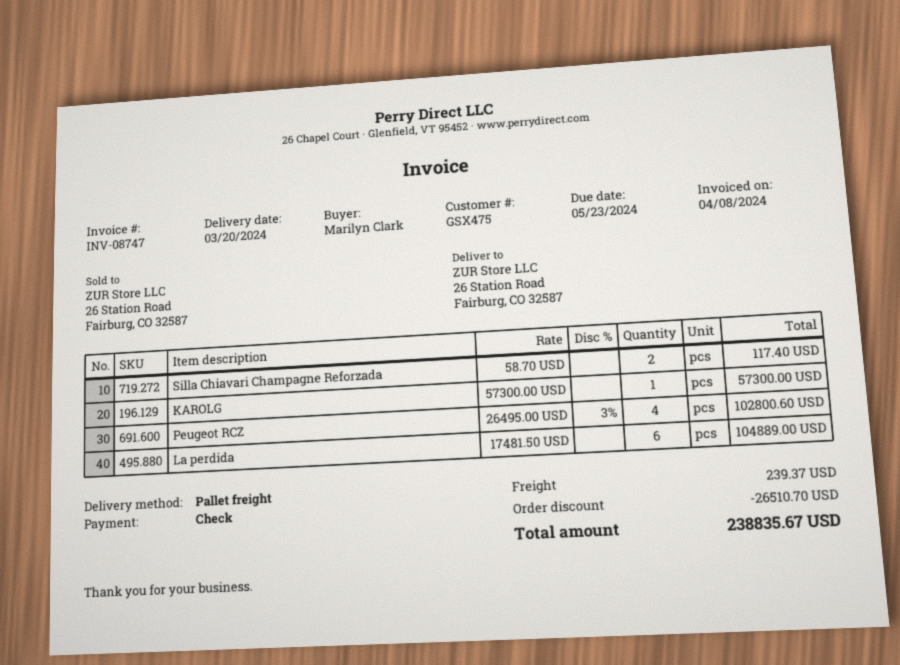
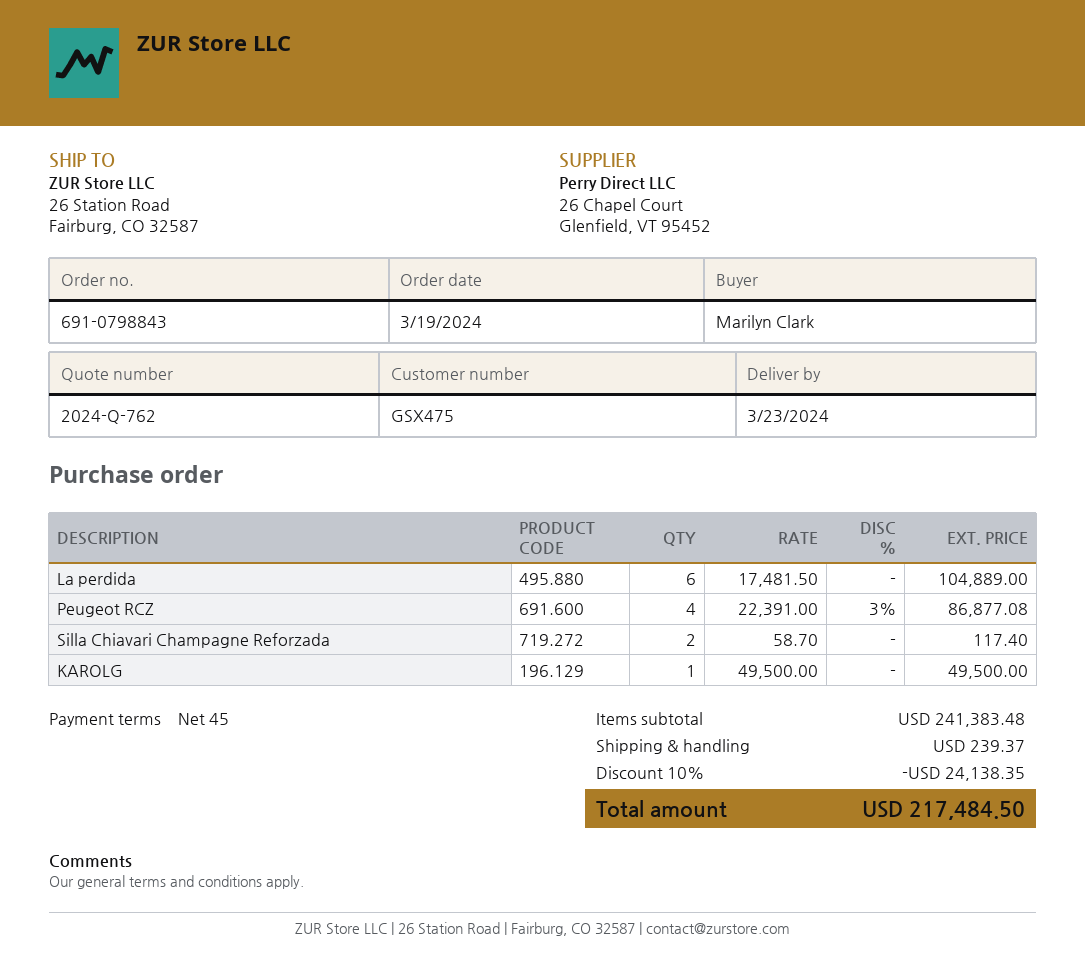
delivery date: 2024-03-20 -> 2024-03-23
KAROLG: 1 x 57300.00 = 57300.00 -> 1 x 49500.00 = 49500.00
Peugeot RCZ: 4 x 26495.00 - 3% = 102800.60 -> 4 x 22391.00 - 3% = 86877.08
discount: 26510.70 -> 24138.35
total: 238835.67 -> 217484.50

